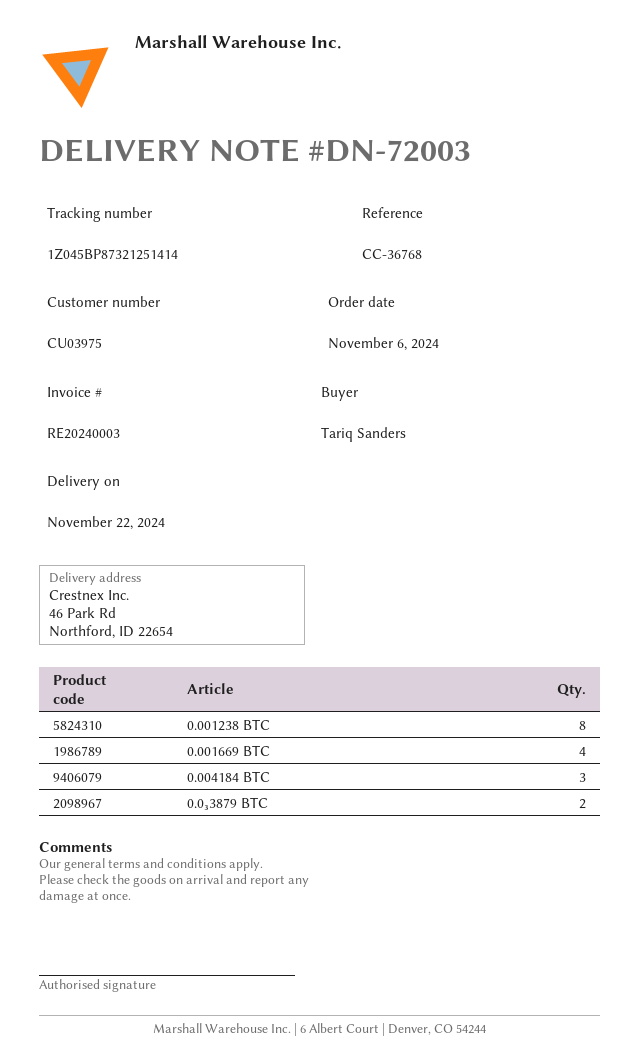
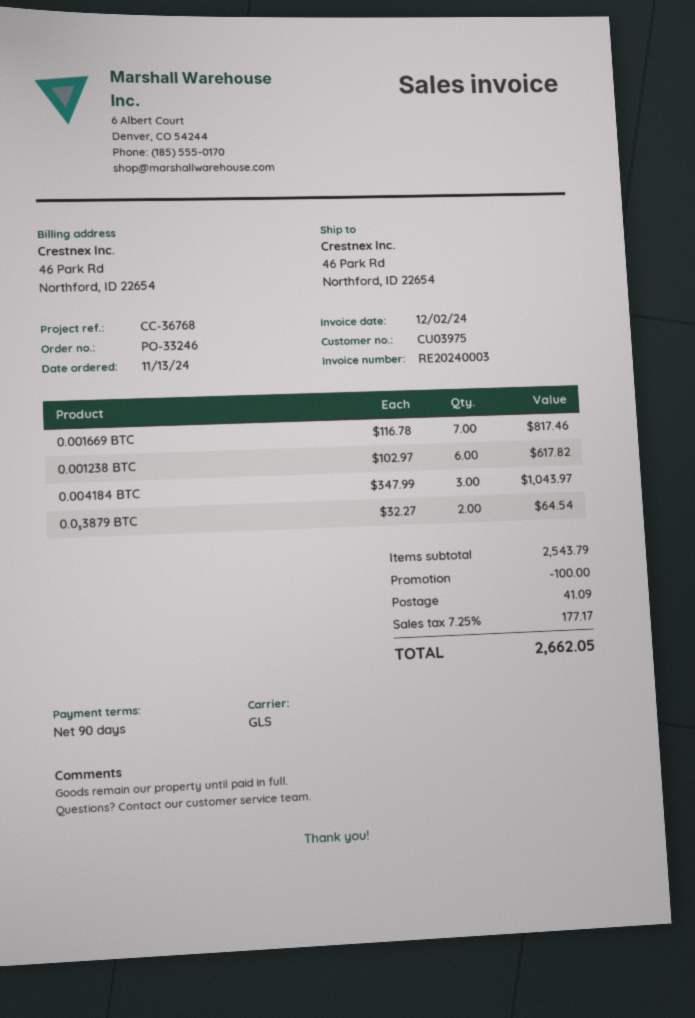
order date: 2024-11-06 -> 2024-11-13
0.001238 BTC: 8 -> 6
0.001669 BTC: 4 -> 7

